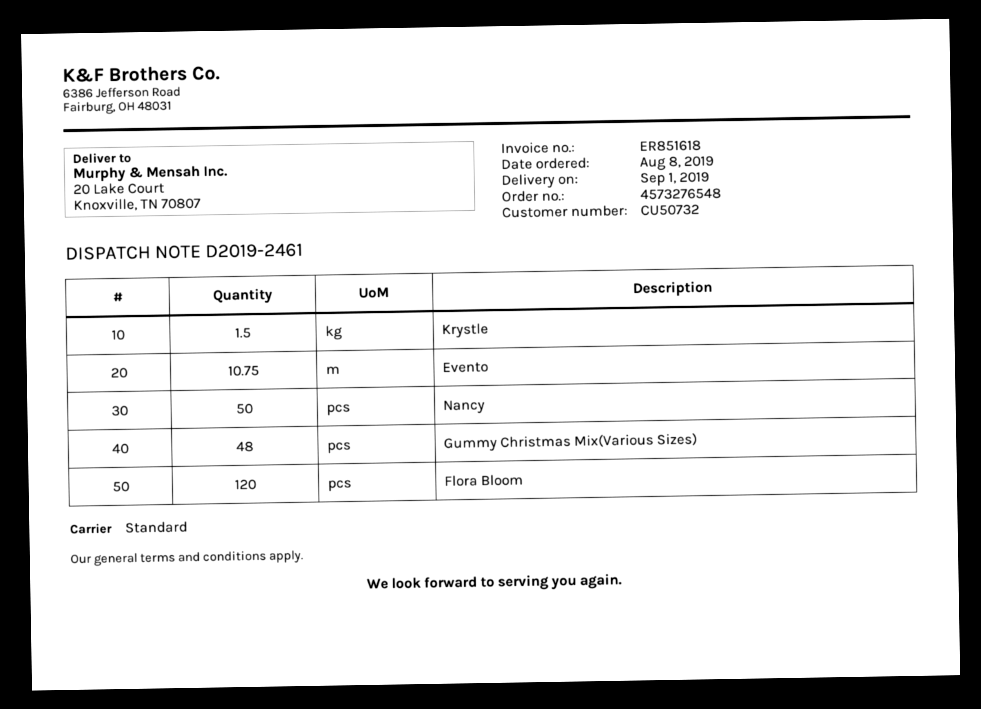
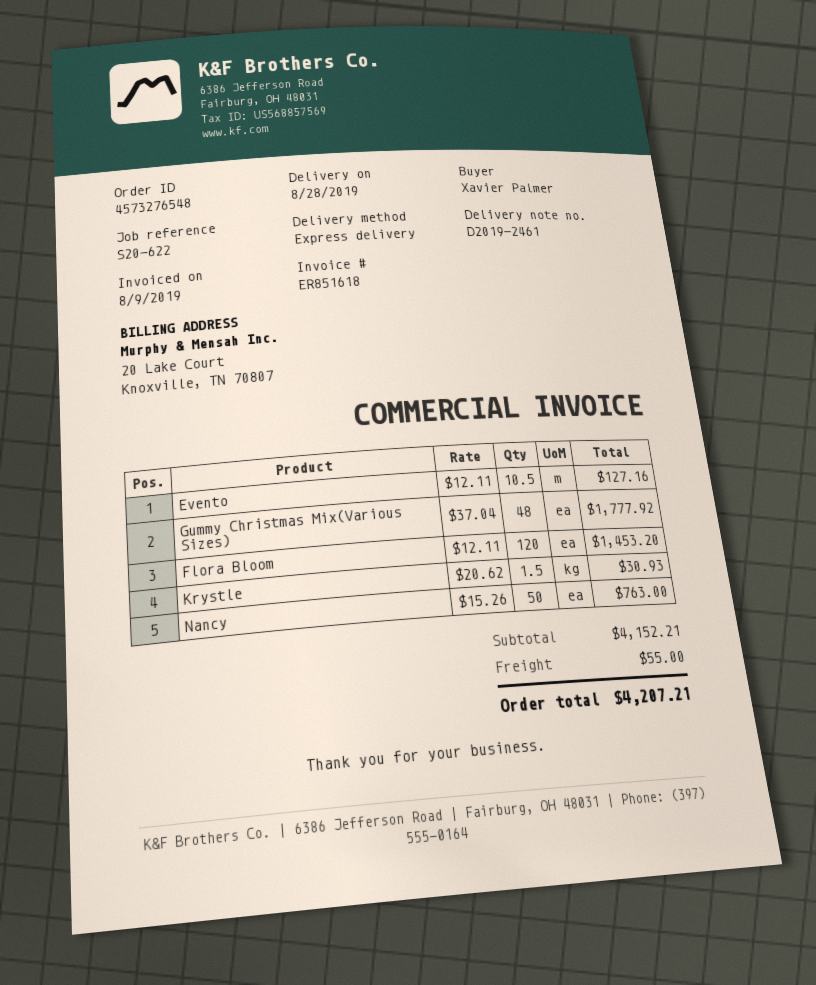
delivery date: 2019-09-01 -> 2019-08-28
shipping method: standard -> express
Evento: 10.75 -> 10.5

